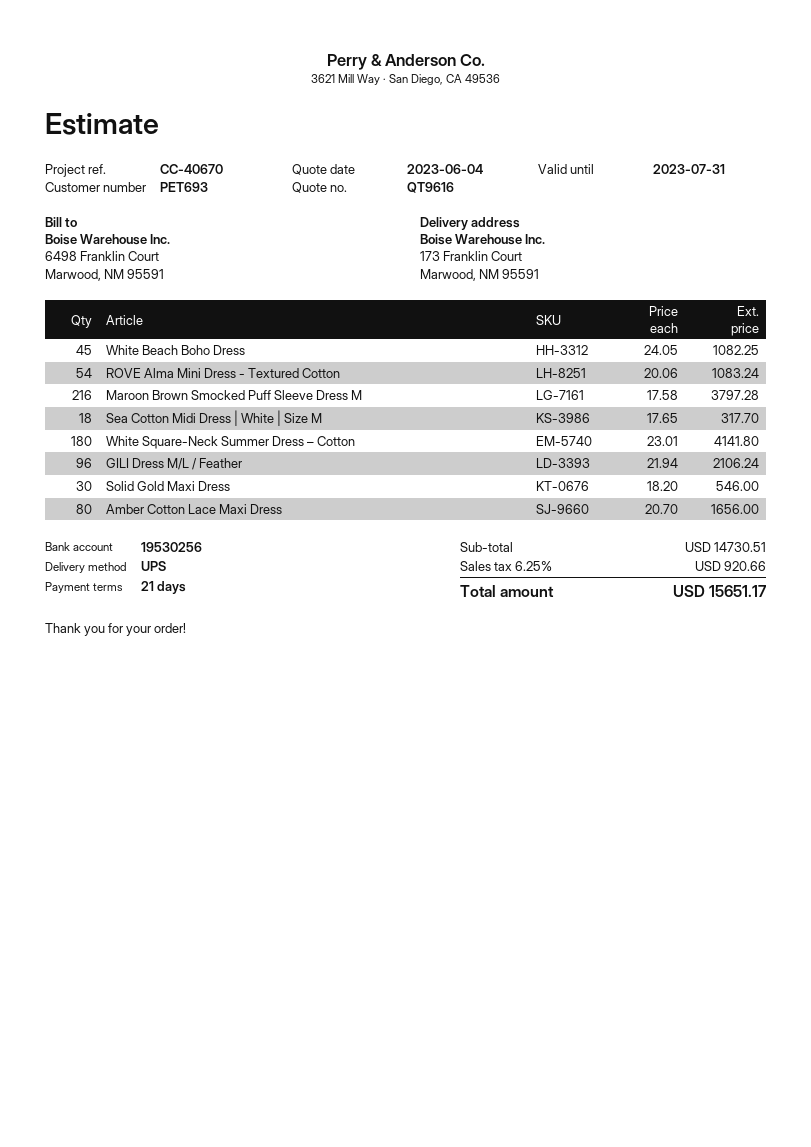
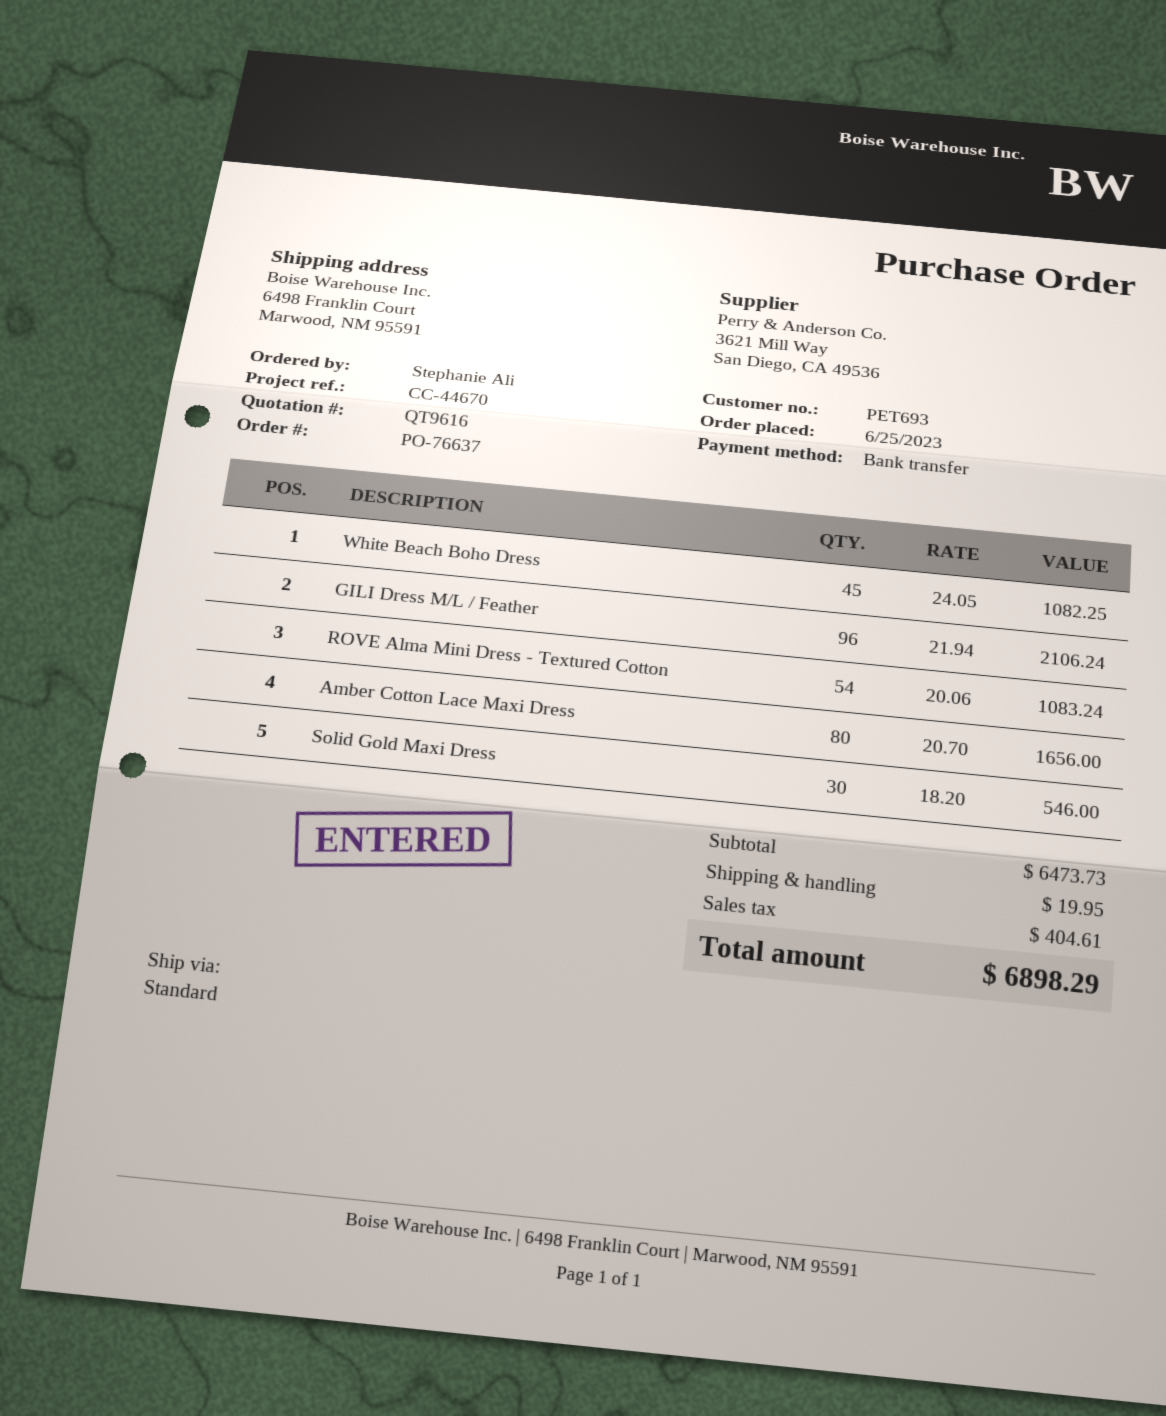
reference: CC-40670 -> CC-44670
shipping method: UPS -> standard
ship to: 173 Franklin Court, Marwood, NM 95591 -> 6498 Franklin Court, Marwood, NM 95591
Maroon Brown Smocked Puff Sleeve Dress M: 216 x 17.58 = 3797.28 -> none
Sea Cotton Midi Dress | White | Size M: 18 x 17.65 = 317.70 -> none
White Square-Neck Summer Dress – Cotton: 180 x 23.01 = 4141.80 -> none
subtotal: 14730.51 -> 6473.73
shipping: none -> 19.95
tax: 920.66 -> 404.61
total: 15651.17 -> 6898.29

